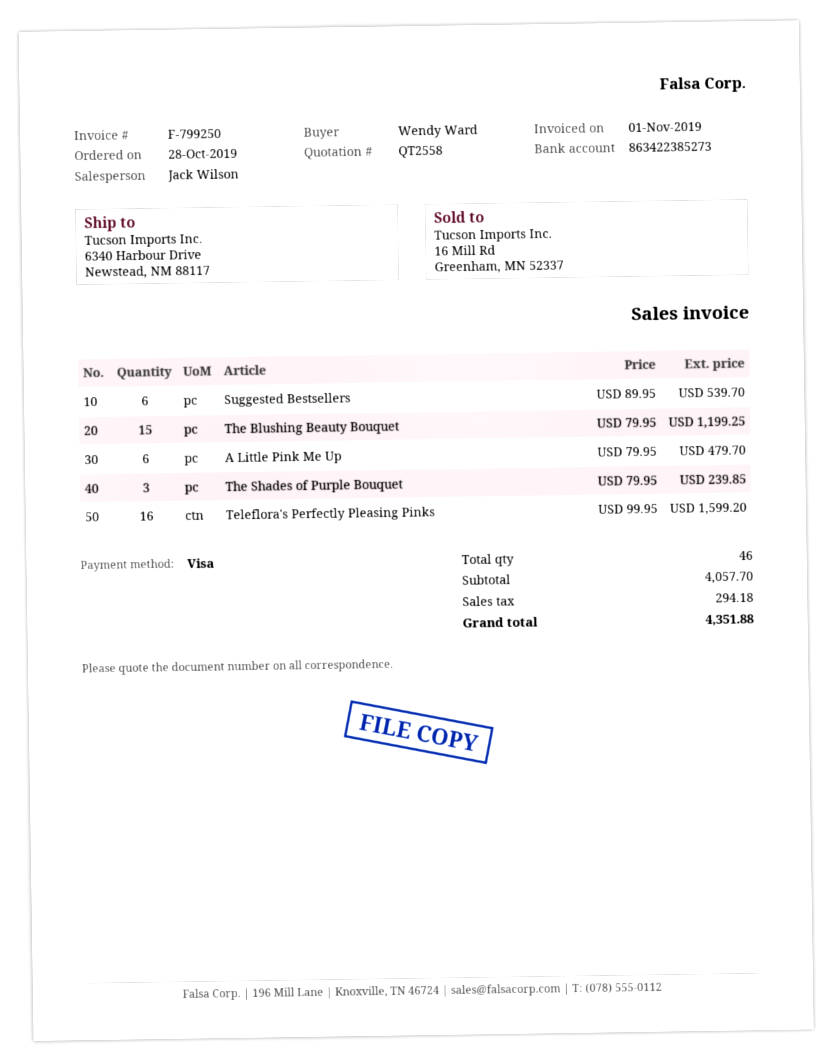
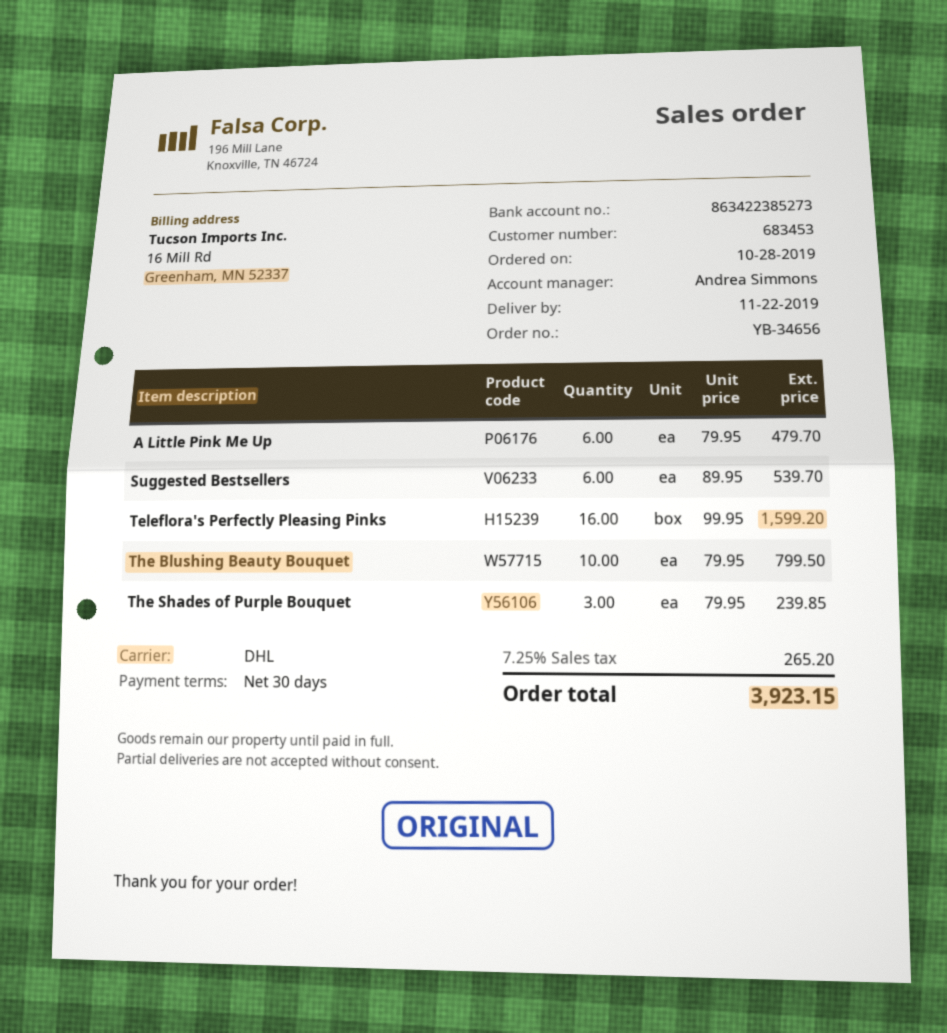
sales rep: Jack Wilson -> Andrea Simmons
The Blushing Beauty Bouquet: 15 x 79.95 = 1199.25 -> 10 x 79.95 = 799.50
tax: 294.18 -> 265.20
total: 4351.88 -> 3923.15

